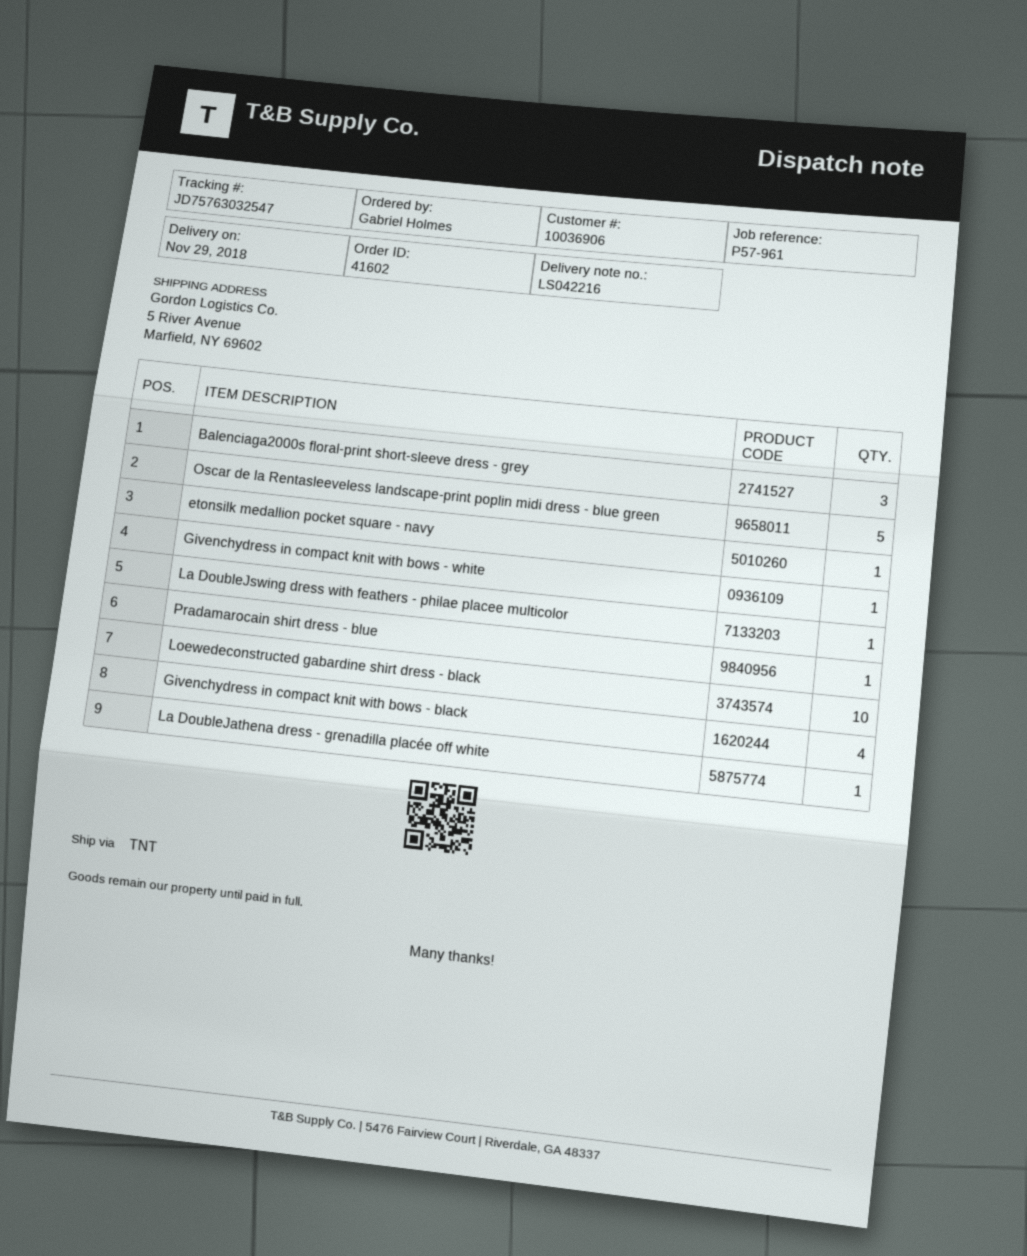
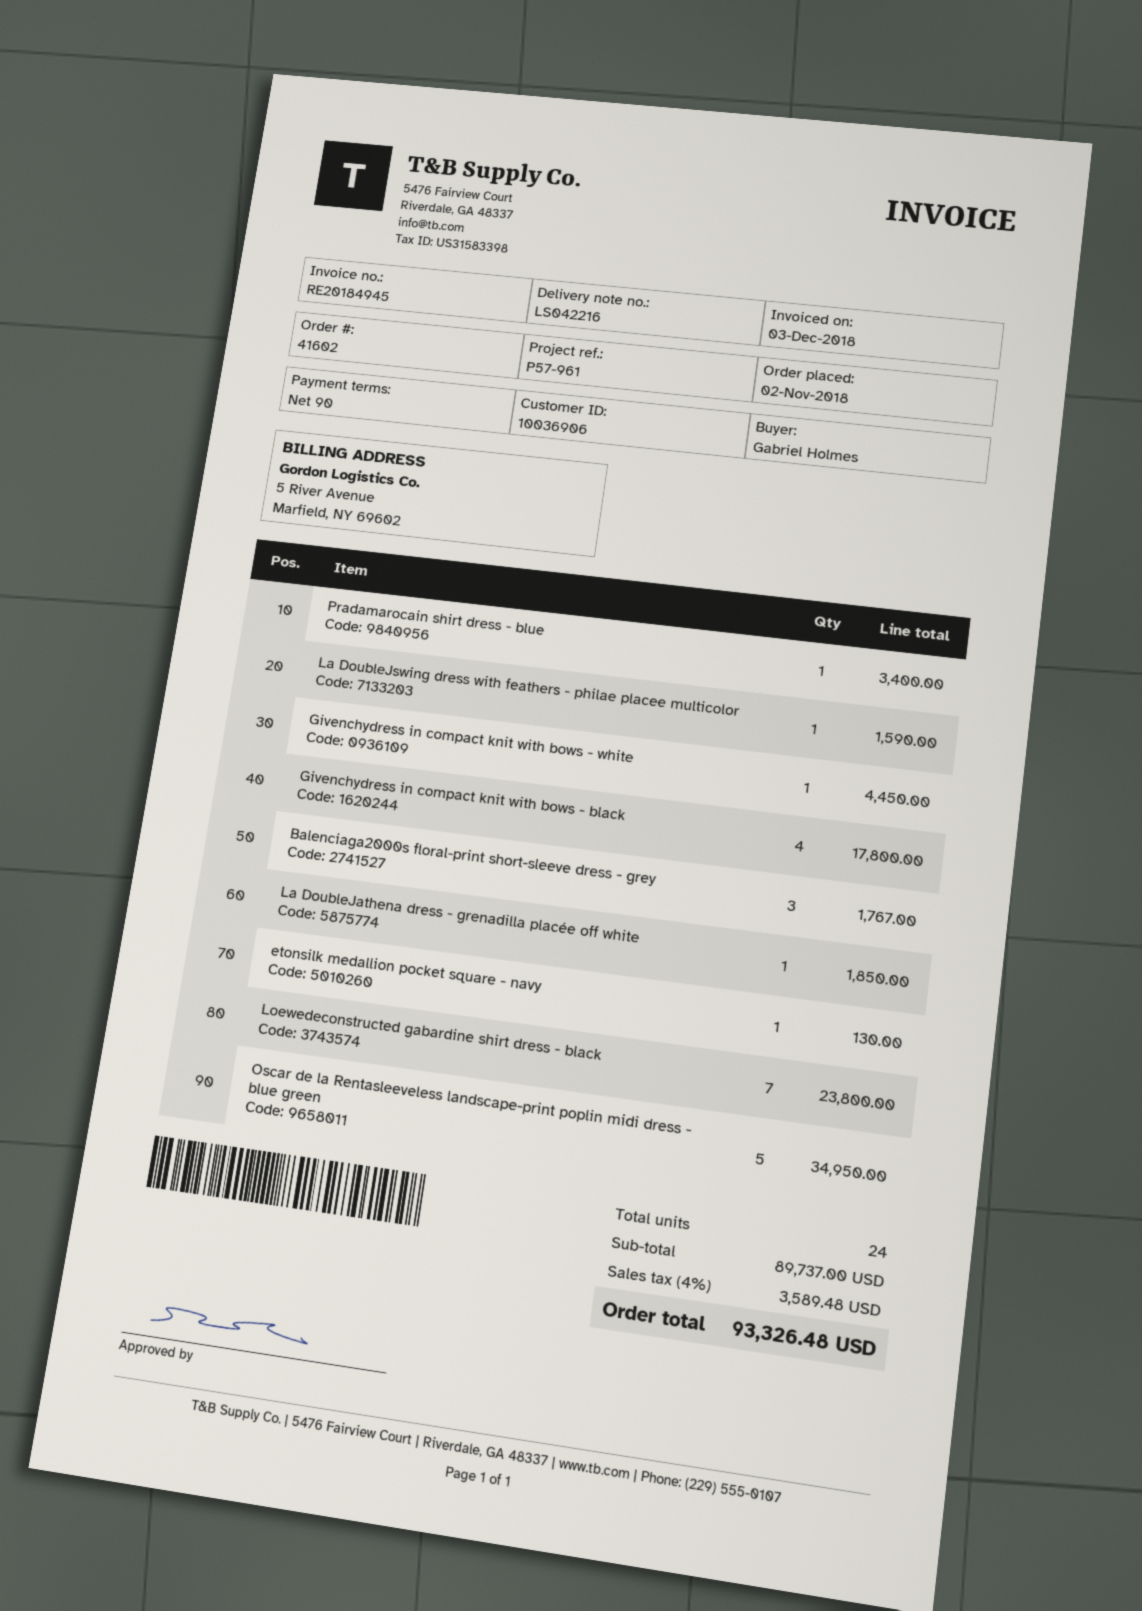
Loewedeconstructed gabardine shirt dress - black: 10 -> 7

